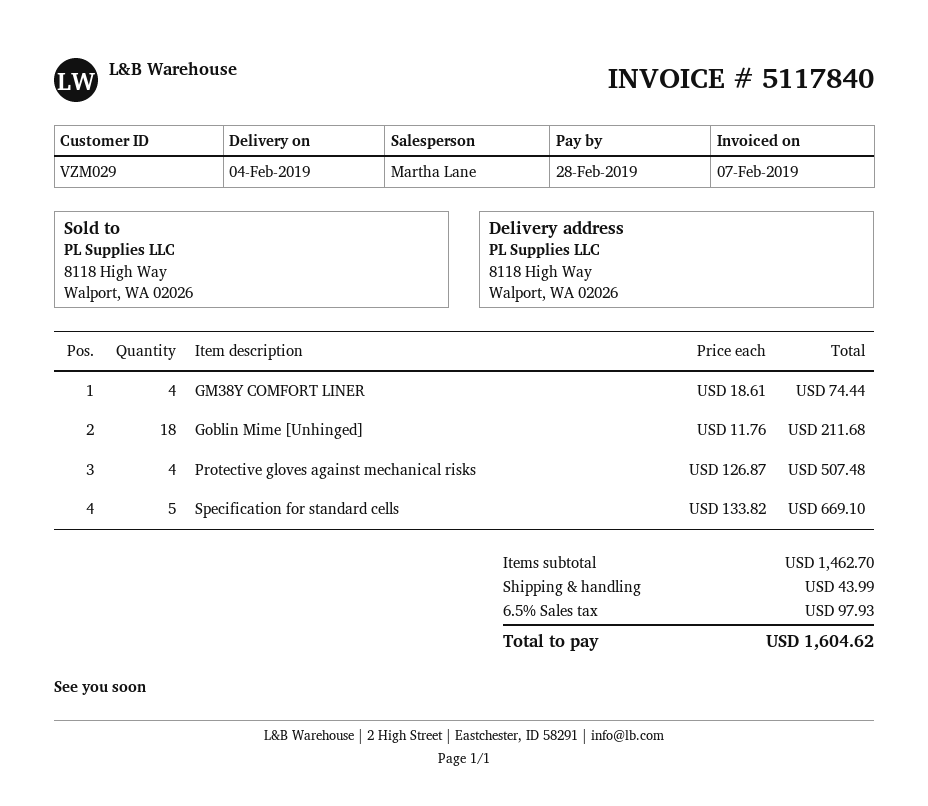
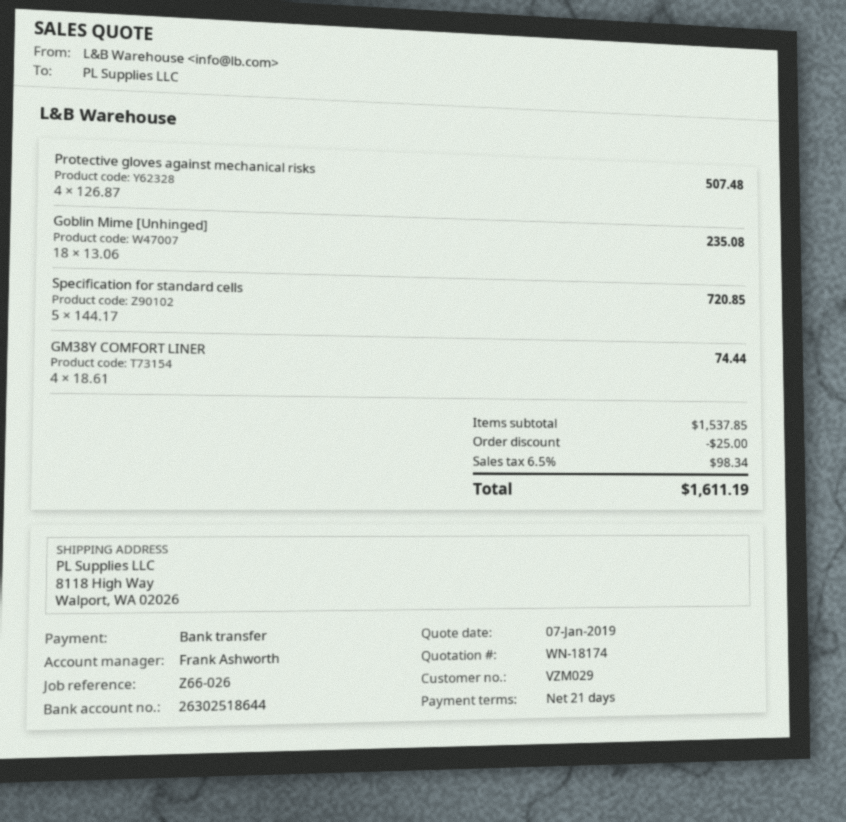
sales rep: Martha Lane -> Frank Ashworth
Goblin Mime [Unhinged]: 18 x 11.76 = 211.68 -> 18 x 13.06 = 235.08
Specification for standard cells: 5 x 133.82 = 669.10 -> 5 x 144.17 = 720.85
subtotal: 1462.70 -> 1537.85
discount: none -> 25.00
shipping: 43.99 -> none
tax: 6.5% = 97.93 -> 6.5% = 98.34
total: 1604.62 -> 1611.19

